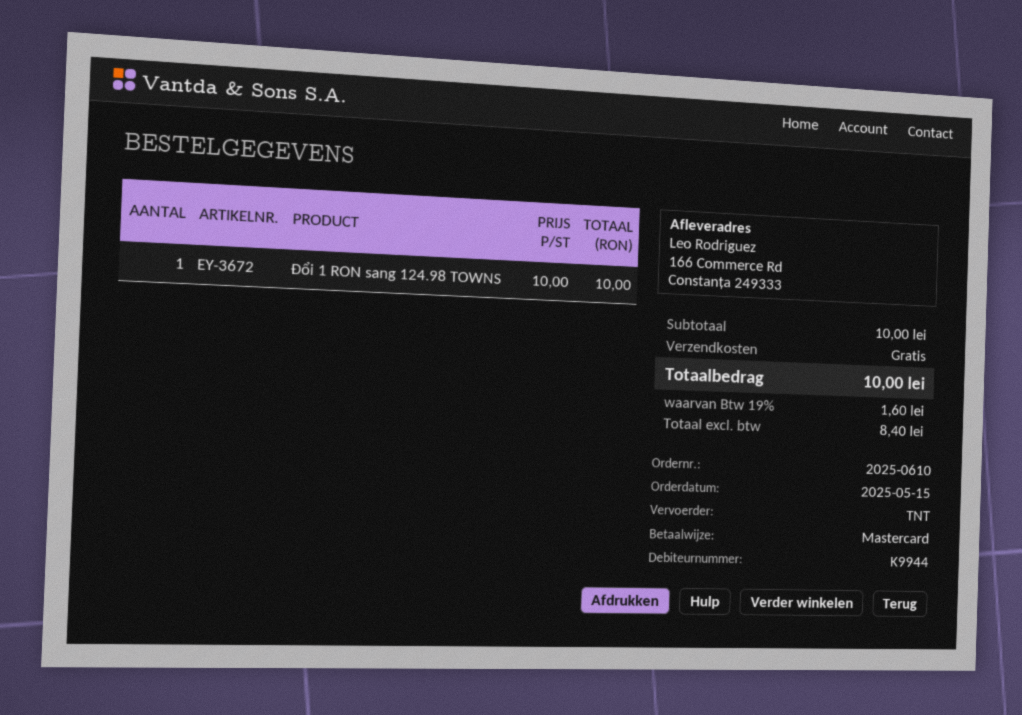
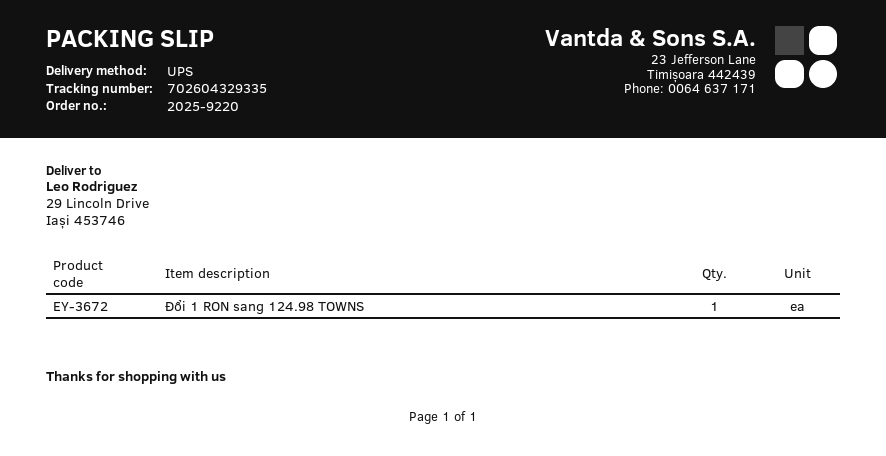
order number: 2025-0610 -> 2025-9220
shipping method: TNT -> UPS
ship to: 166 Commerce Rd, Constanța 249333 -> 29 Lincoln Drive, Iași 453746

